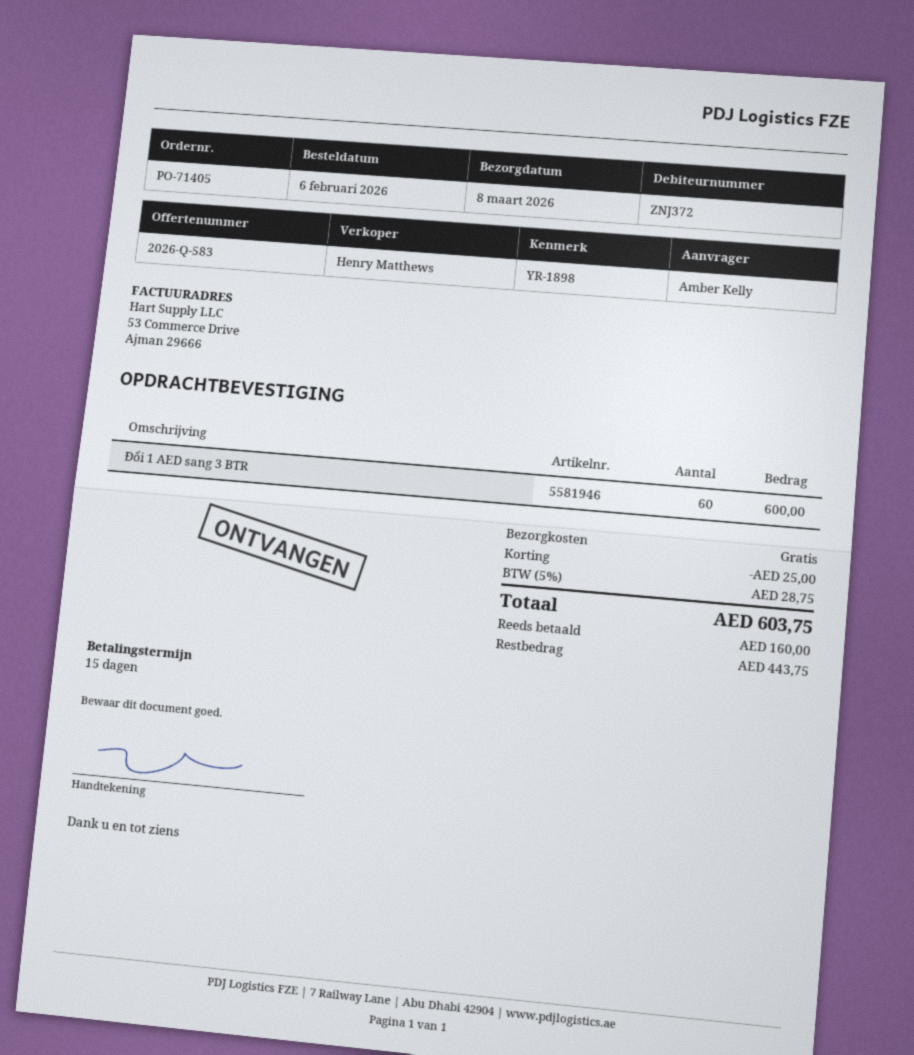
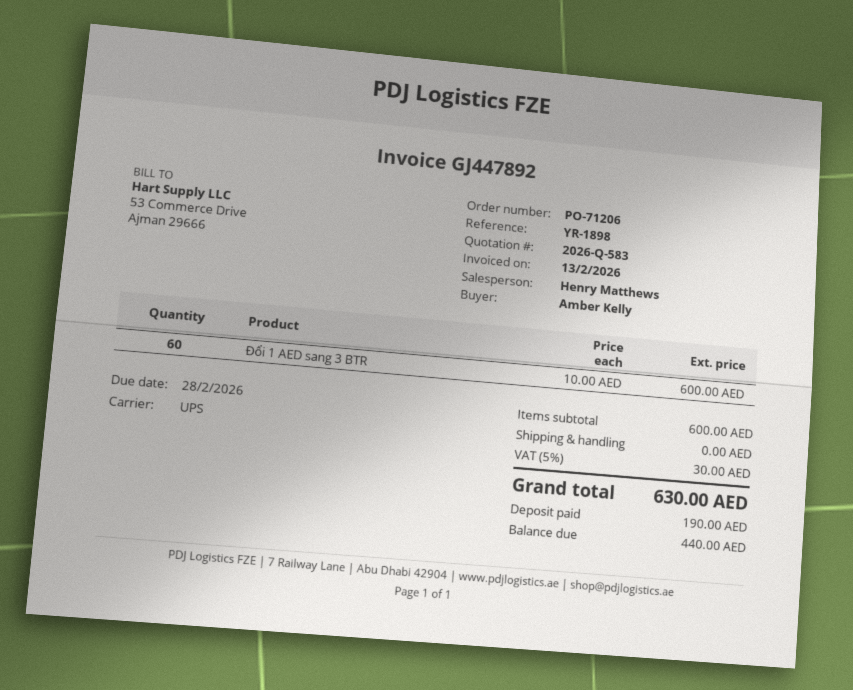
order number: PO-71405 -> PO-71206
discount: 25.00 -> none
tax: 5% = 28.75 -> 5% = 30.00
total: 603.75 -> 630.00
deposit: 160.00 -> 190.00
balance: 443.75 -> 440.00

